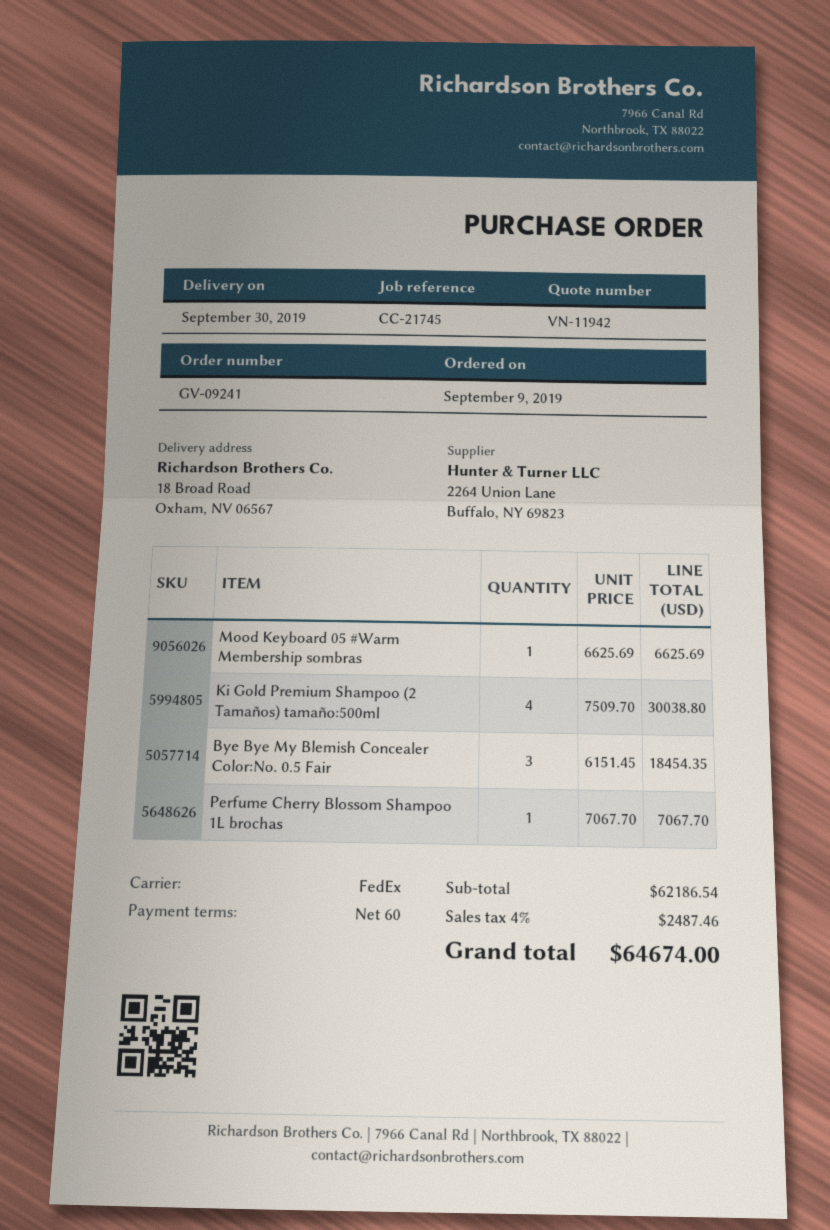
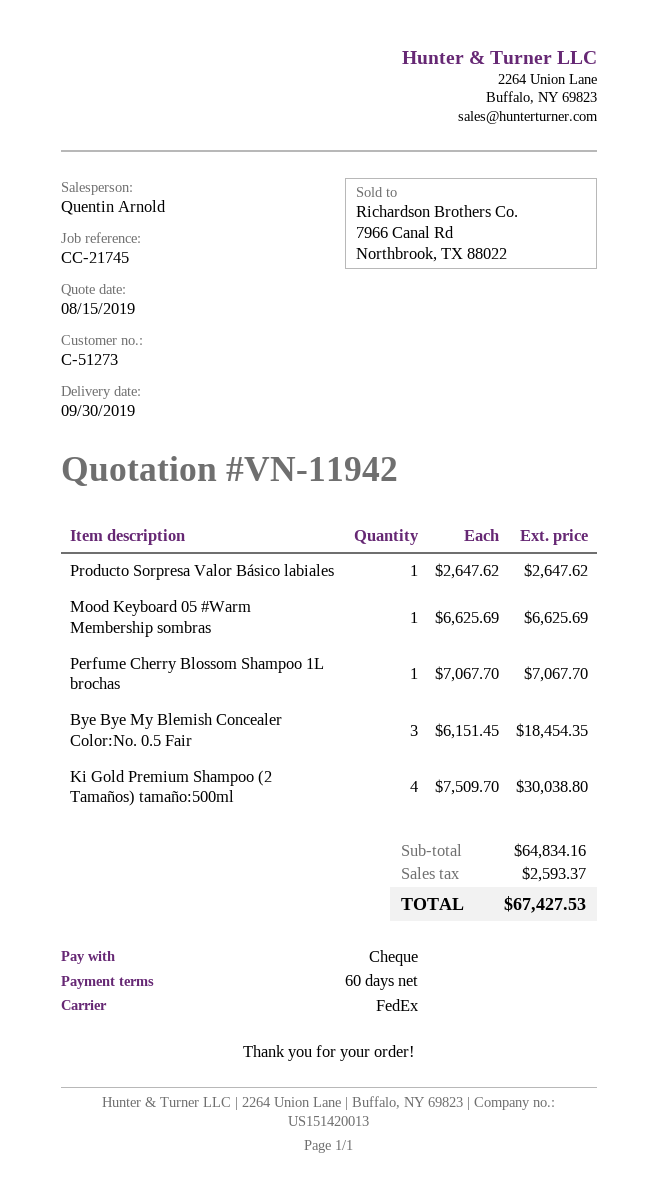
Producto Sorpresa Valor Básico labiales: none -> 1 x 2647.62 = 2647.62
subtotal: 62186.54 -> 64834.16
tax: 2487.46 -> 2593.37
total: 64674.00 -> 67427.53

